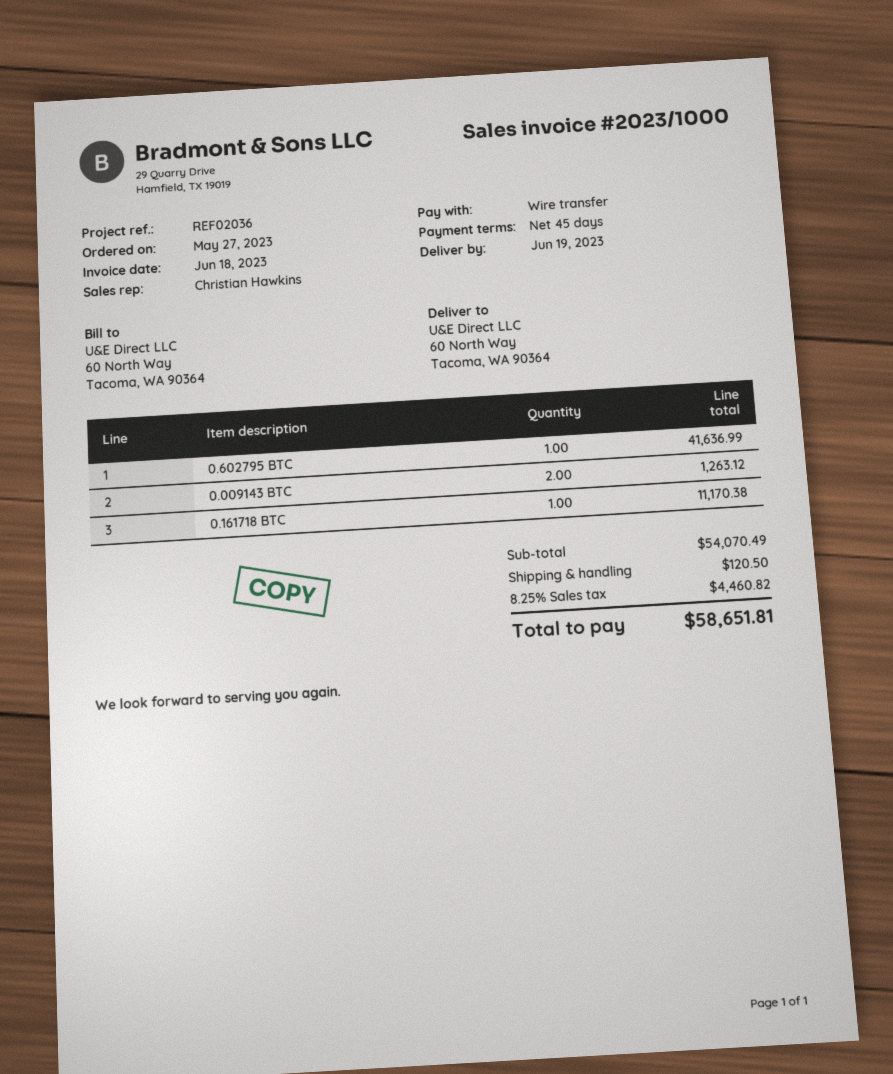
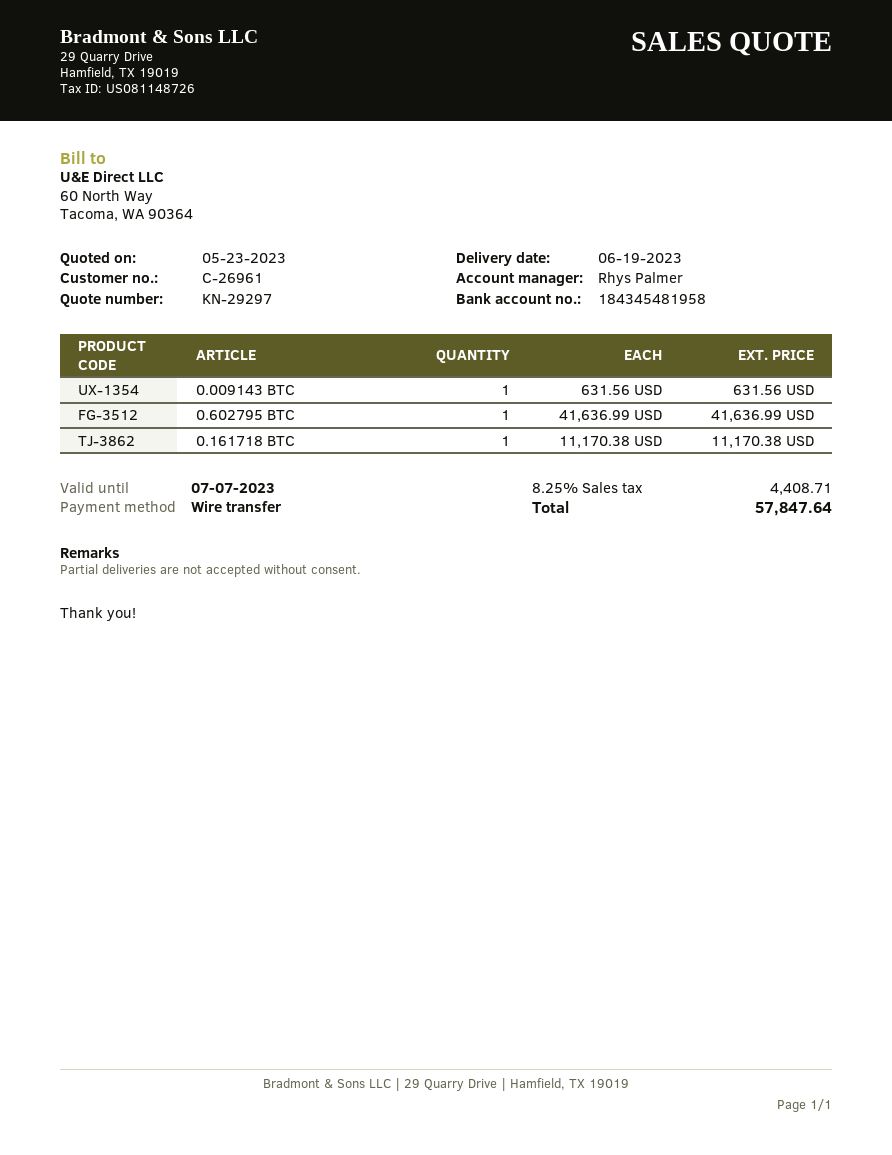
sales rep: Christian Hawkins -> Rhys Palmer
0.009143 BTC: 2 for 1263.12 -> 1 for 631.56
shipping: 120.50 -> none
tax: 8.25% = 4460.82 -> 8.25% = 4408.71
total: 58651.81 -> 57847.64

